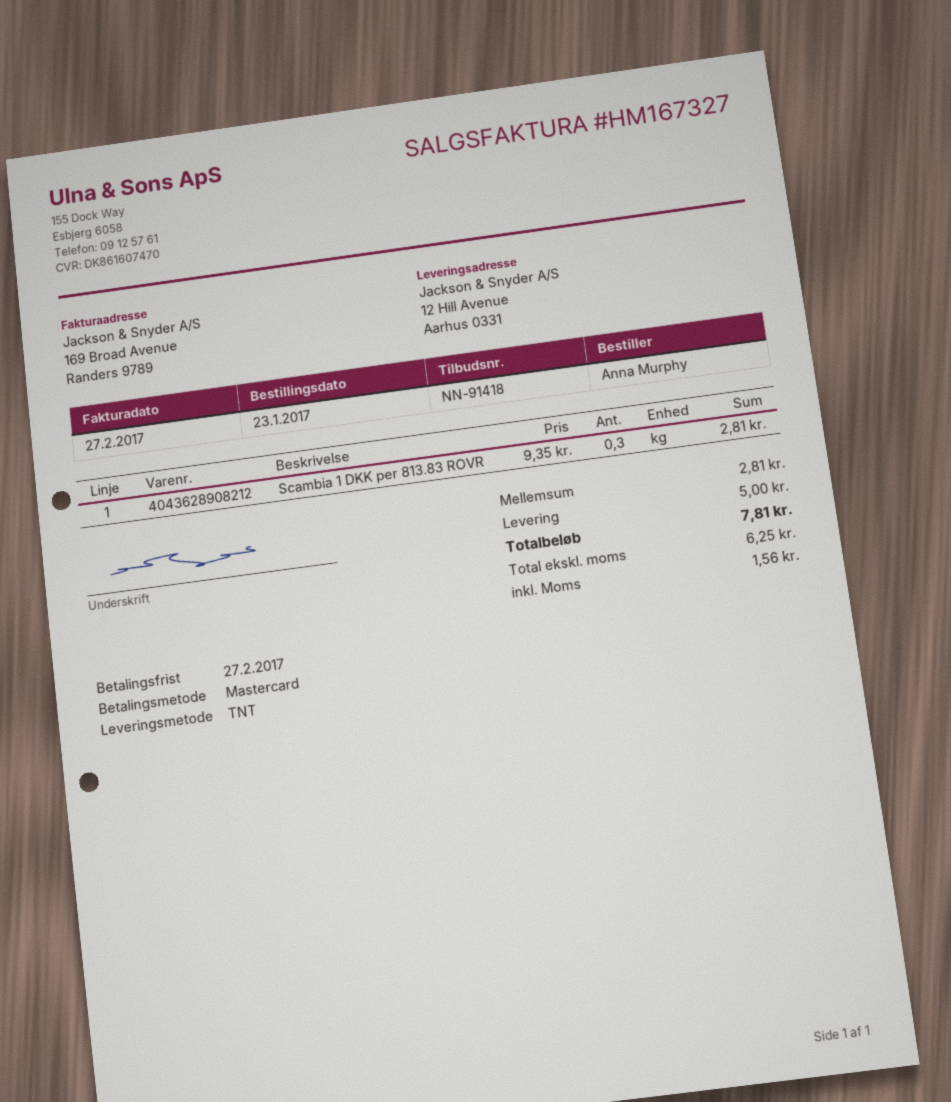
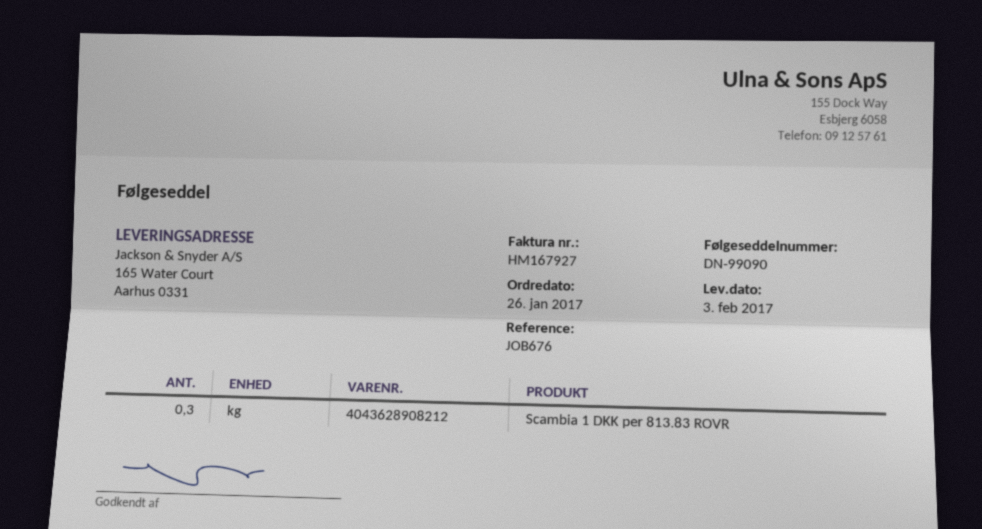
order date: 2017-01-23 -> 2017-01-26
invoice number: HM167327 -> HM167927
ship to: 12 Hill Avenue, Aarhus 0331 -> 165 Water Court, Aarhus 0331

